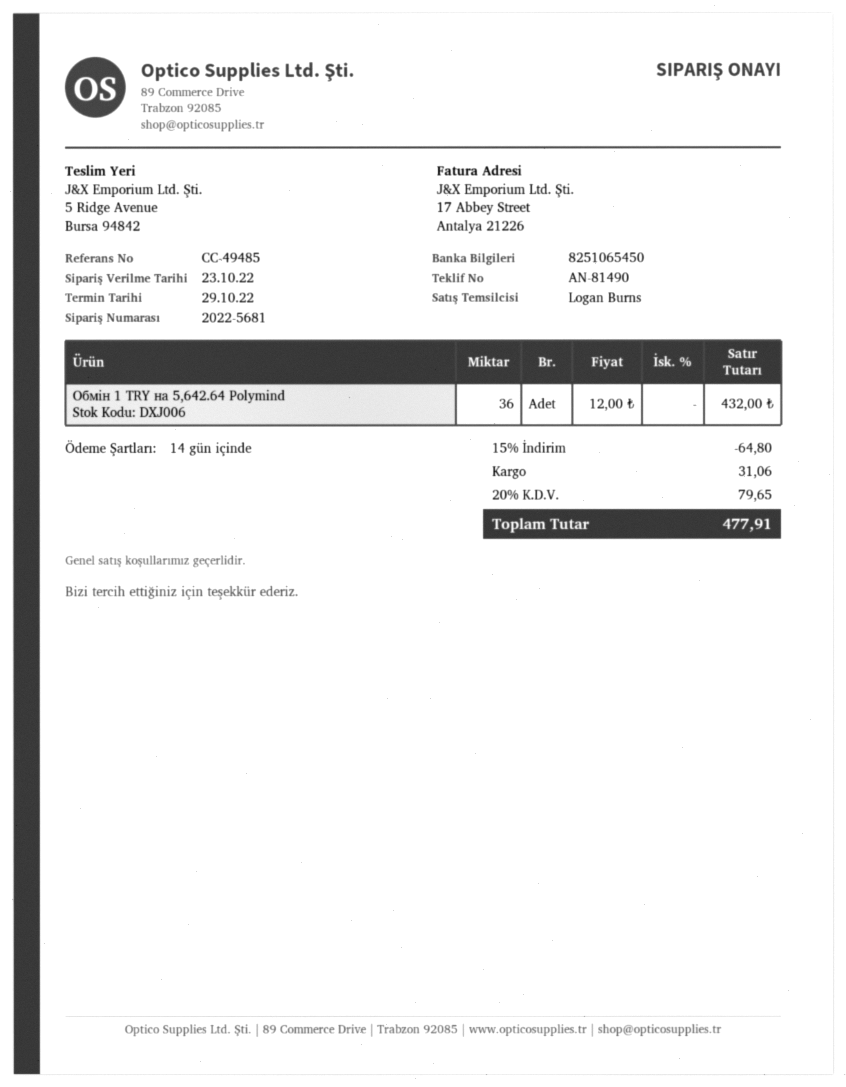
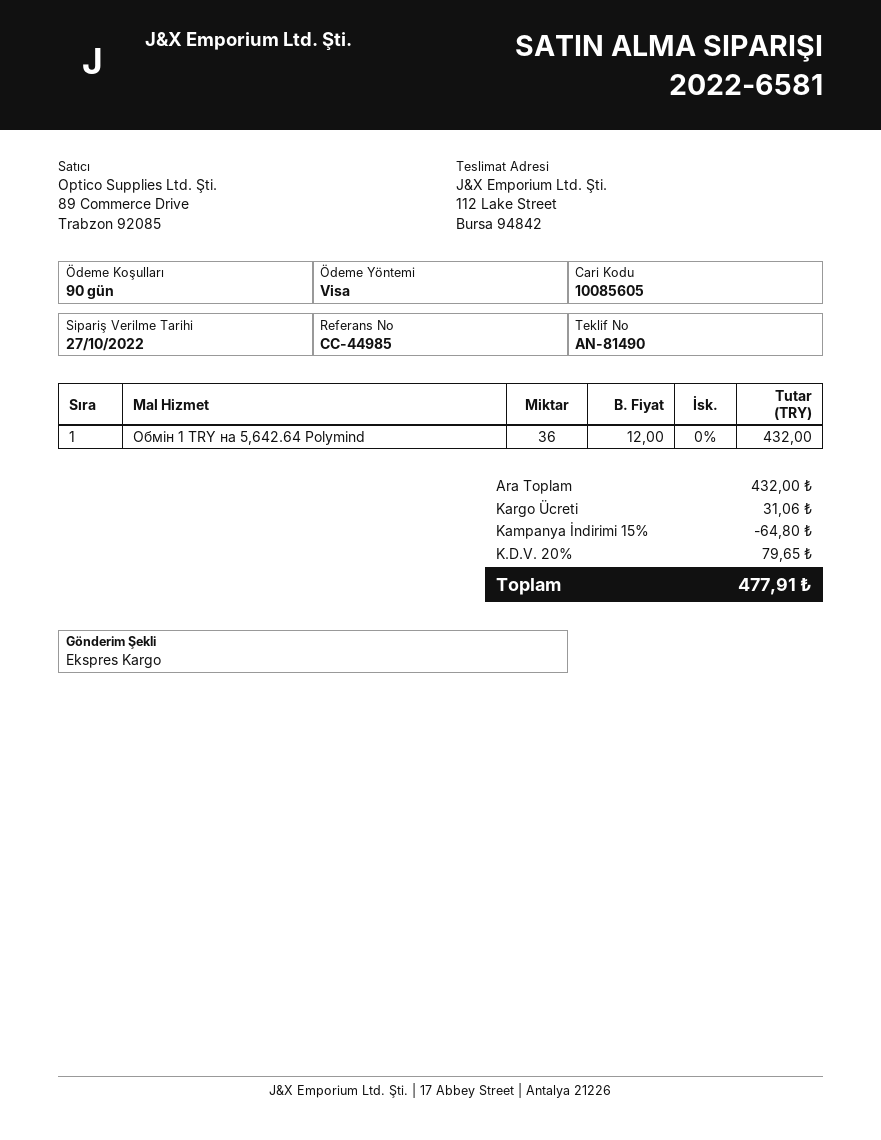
order number: 2022-5681 -> 2022-6581
order date: 2022-10-23 -> 2022-10-27
payment terms: 14 days -> 90 days
reference: CC-49485 -> CC-44985
ship to: 5 Ridge Avenue, Bursa 94842 -> 112 Lake Street, Bursa 94842

